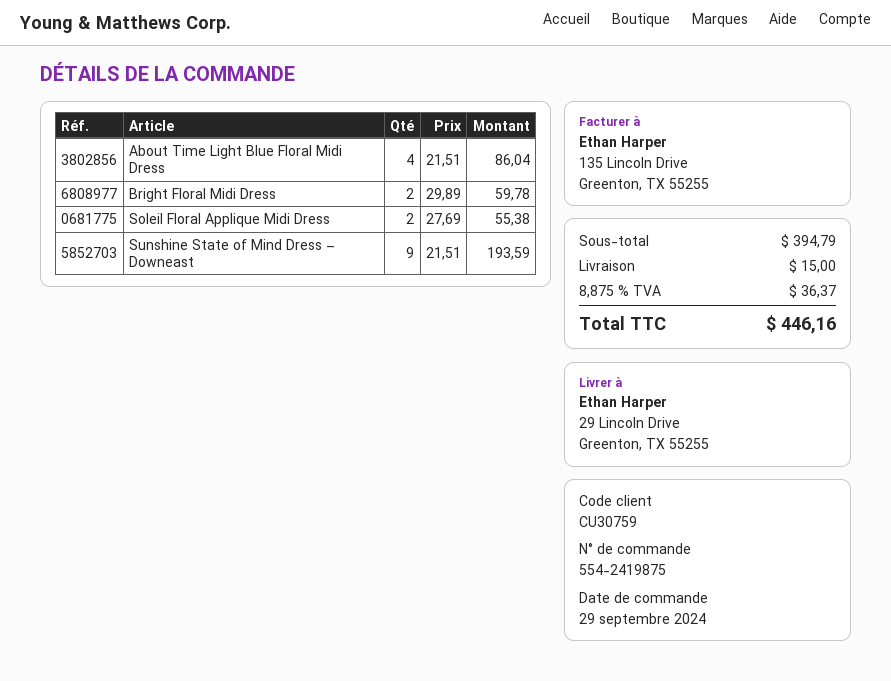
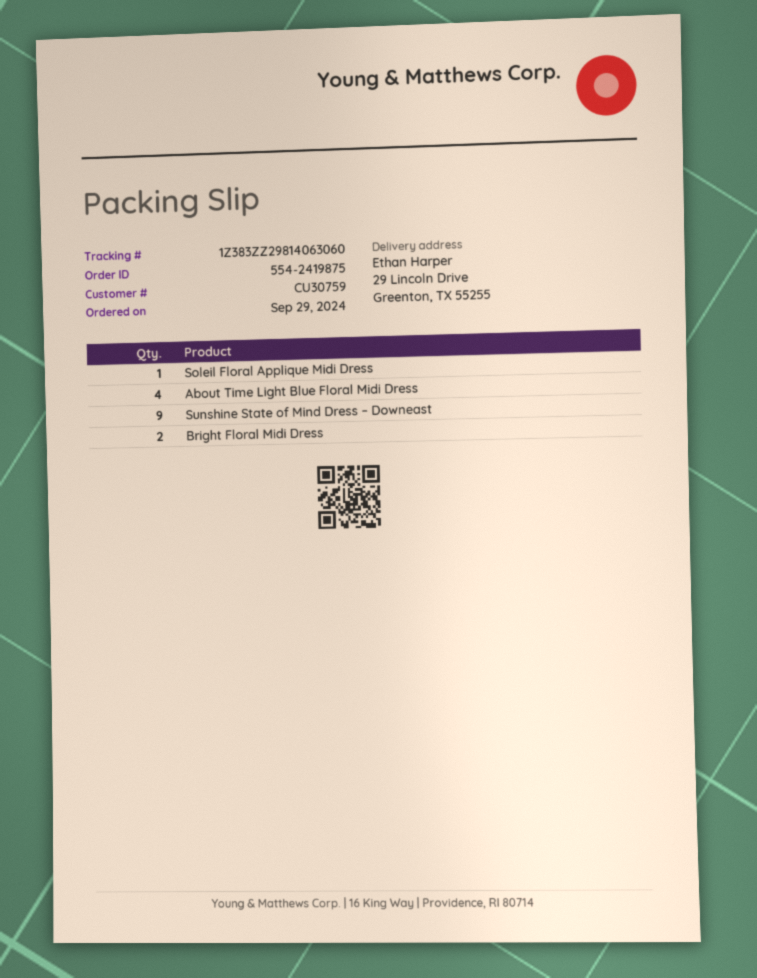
Soleil Floral Applique Midi Dress: 2 -> 1

